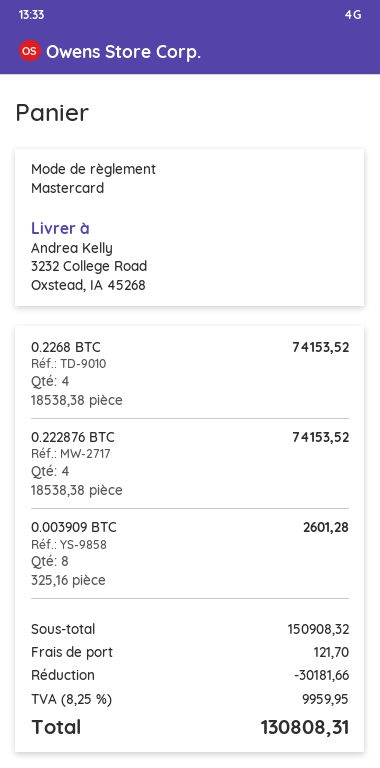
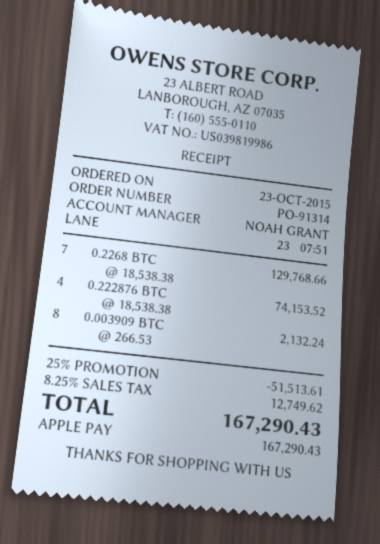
payment method: Mastercard -> Apple Pay
0.2268 BTC: 4 x 18538.38 = 74153.52 -> 7 x 18538.38 = 129768.66
0.003909 BTC: 8 x 325.16 = 2601.28 -> 8 x 266.53 = 2132.24
discount: 30181.66 -> 51513.61
shipping: 121.70 -> none
tax: 8.25% = 9959.95 -> 8.25% = 12749.62
total: 130808.31 -> 167290.43

